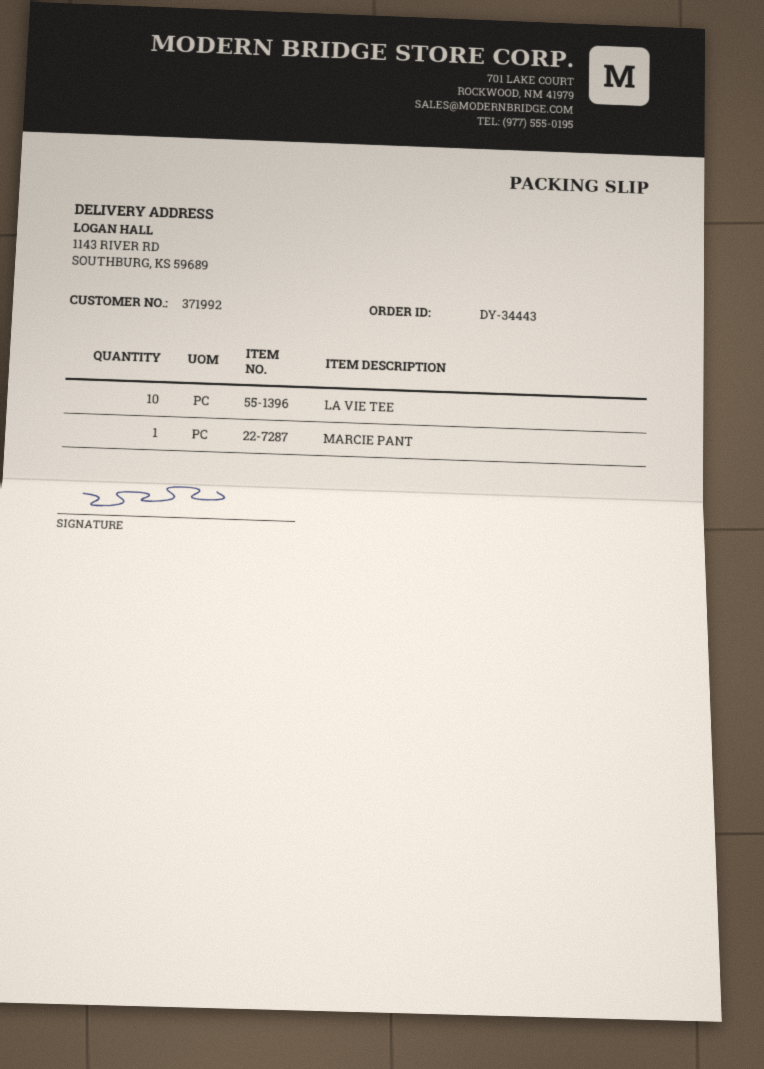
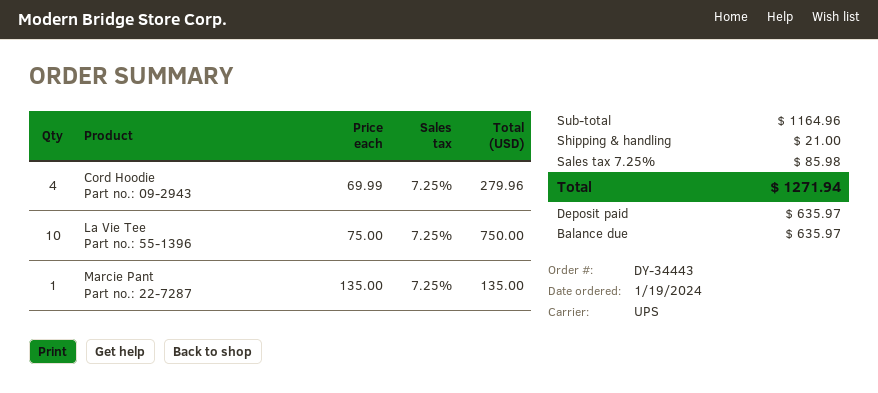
Cord Hoodie: none -> 4

